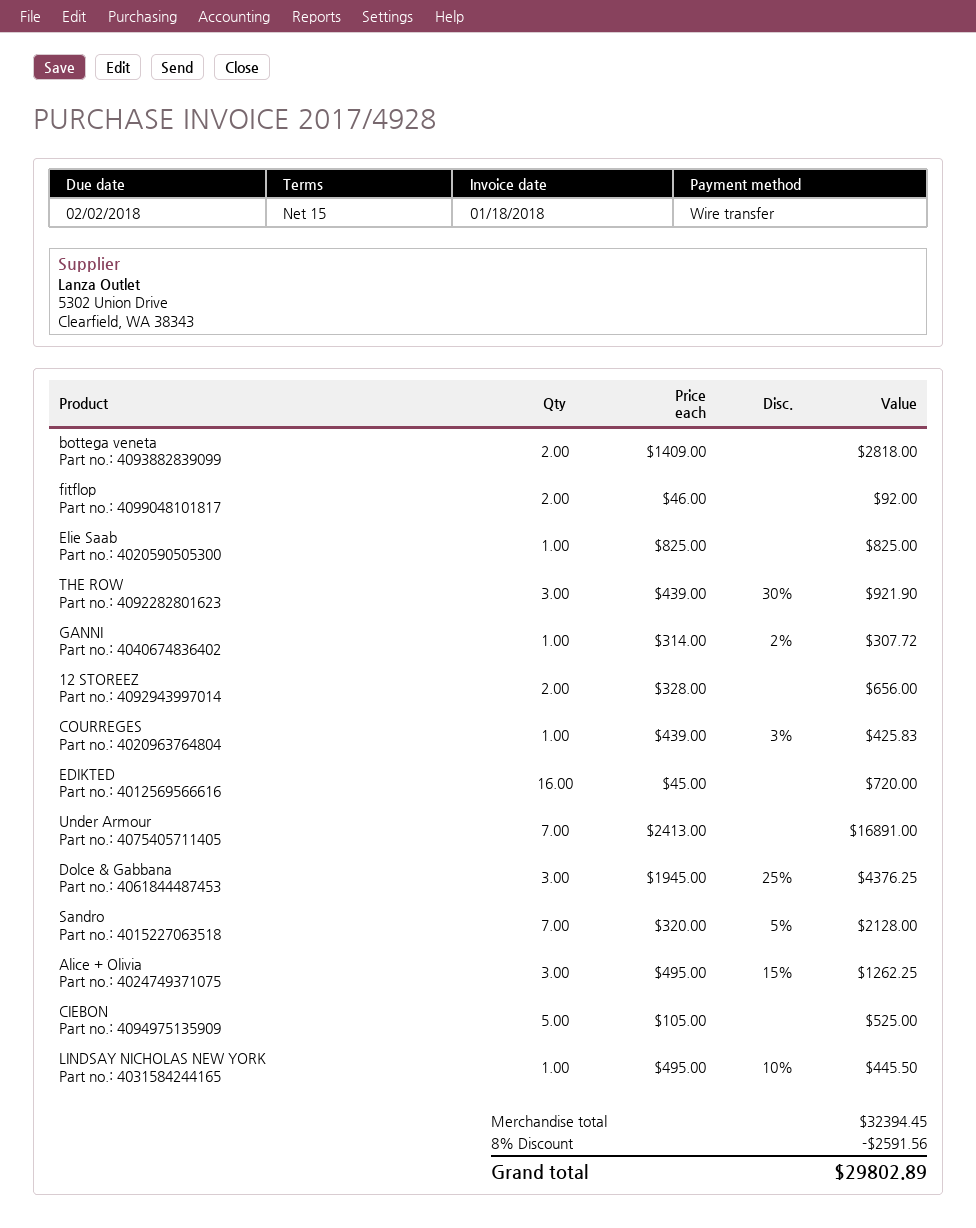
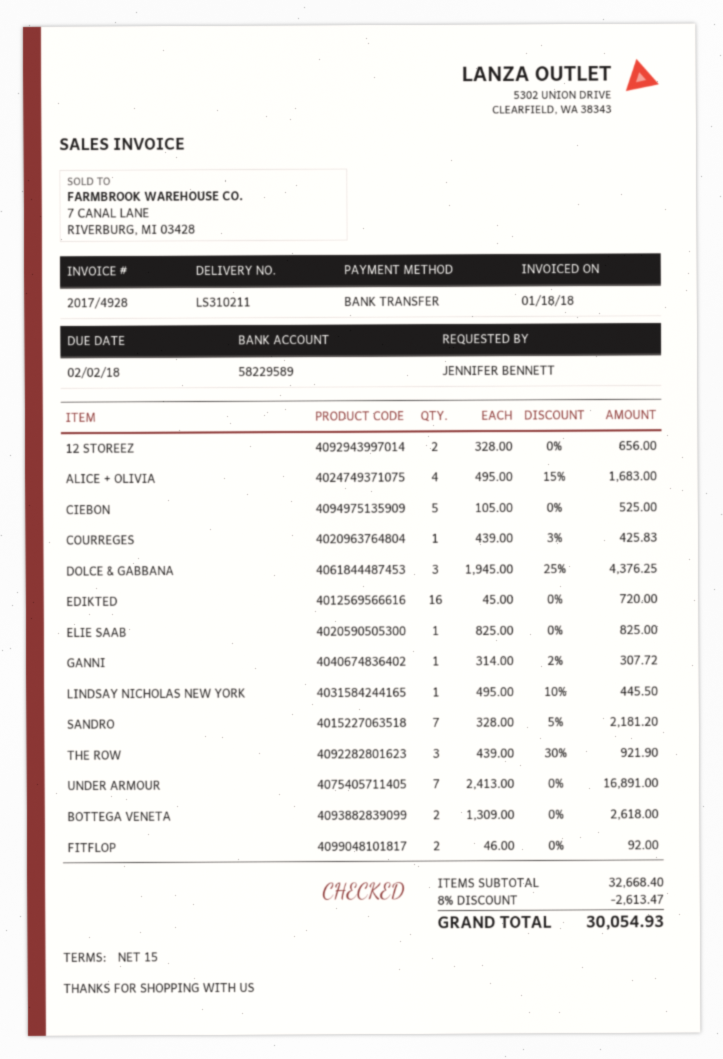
bottega veneta: 2 x 1409.00 = 2818.00 -> 2 x 1309.00 = 2618.00
Sandro: 7 x 320.00 - 5% = 2128.00 -> 7 x 328.00 - 5% = 2181.20
Alice + Olivia: 3 x 495.00 - 15% = 1262.25 -> 4 x 495.00 - 15% = 1683.00
subtotal: 32394.45 -> 32668.40
discount: 8% = 2591.56 -> 8% = 2613.47
total: 29802.89 -> 30054.93

